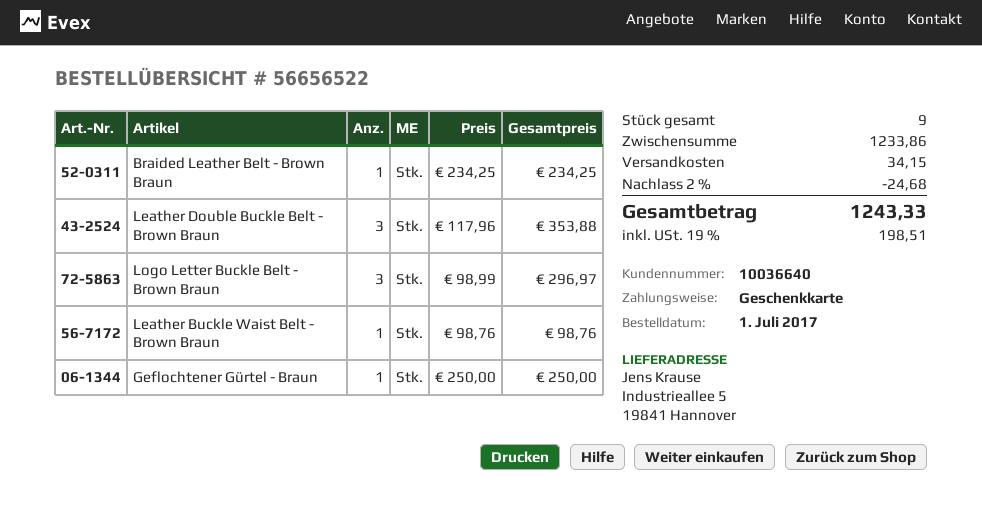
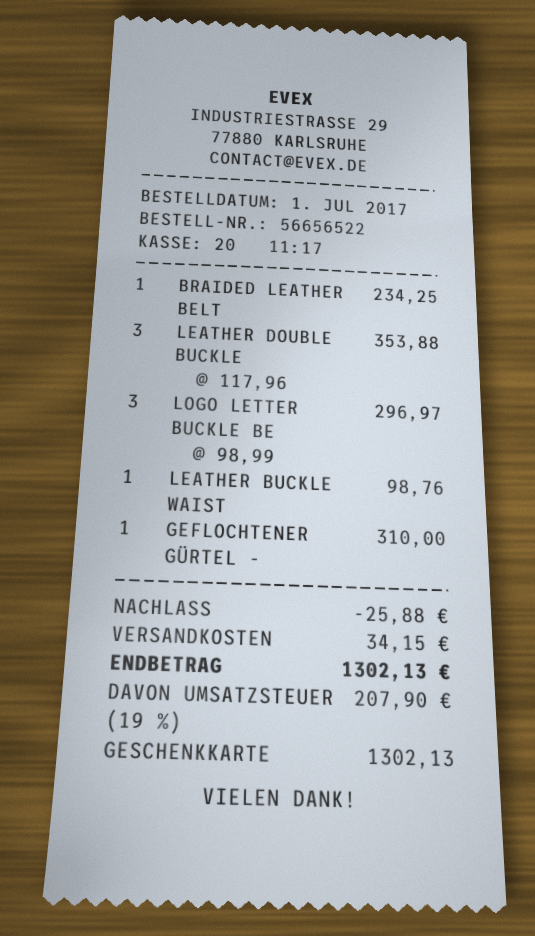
Geflochtener Gürtel - Braun: 1 x 250.00 = 250.00 -> 1 x 310.00 = 310.00
discount: 24.68 -> 25.88
tax: 19% = 198.51 -> 19% = 207.90
total: 1243.33 -> 1302.13

